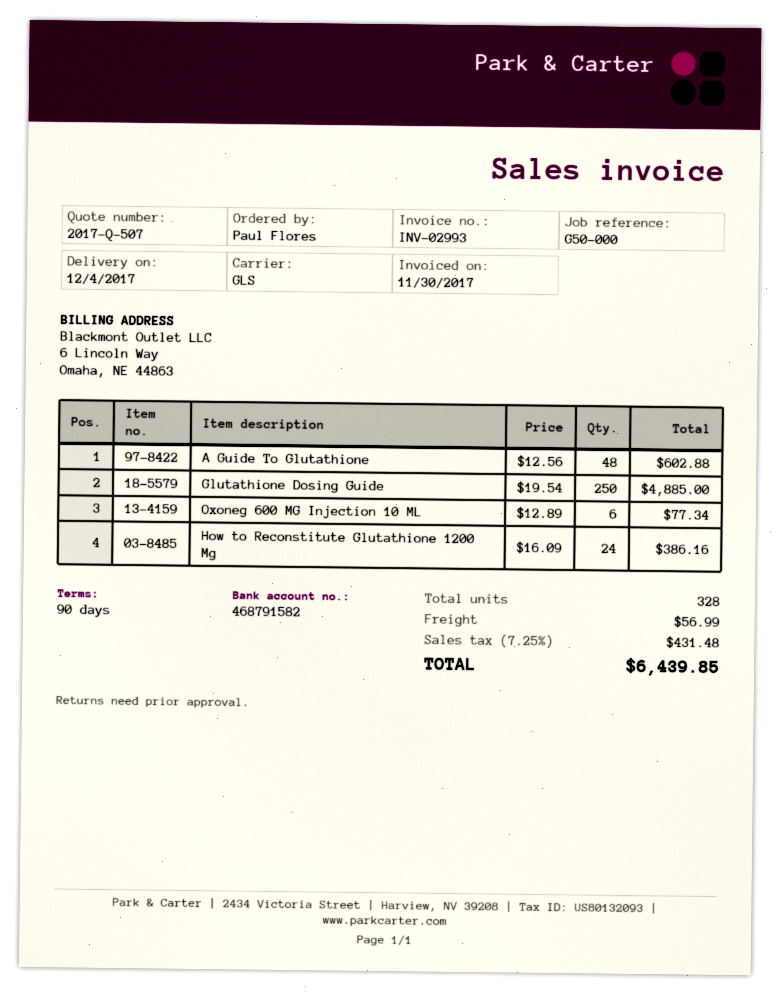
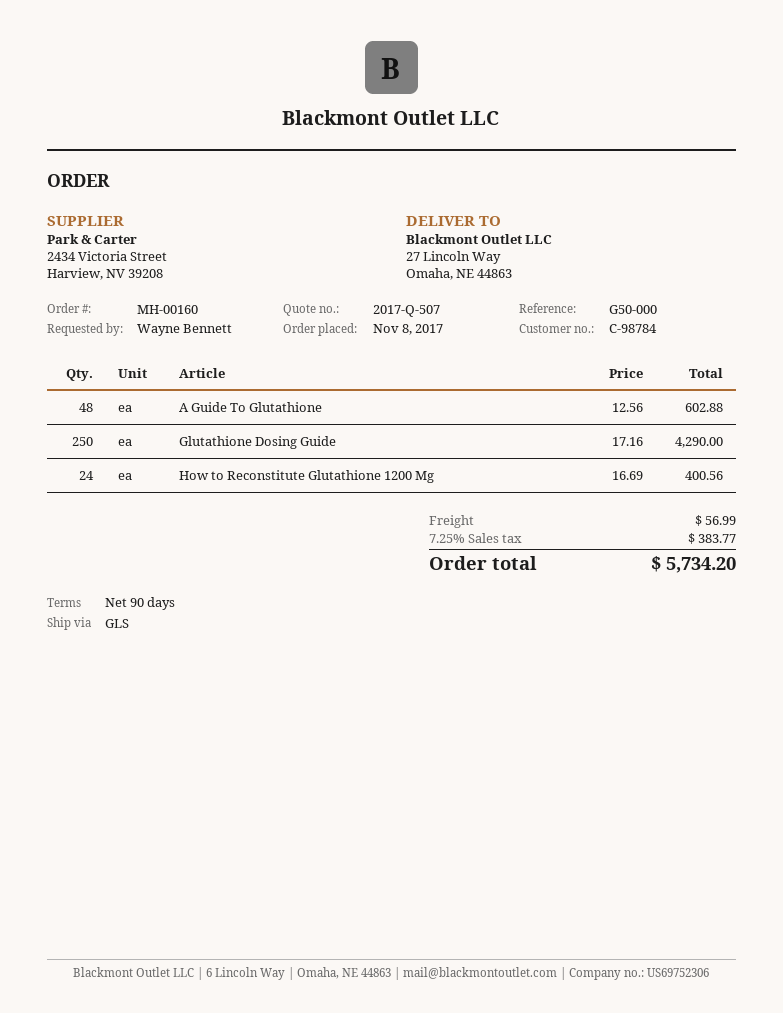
ordered by: Paul Flores -> Wayne Bennett
Glutathione Dosing Guide: 250 x 19.54 = 4885.00 -> 250 x 17.16 = 4290.00
Oxoneg 600 MG Injection 10 ML: 6 x 12.89 = 77.34 -> none
How to Reconstitute Glutathione 1200 Mg: 24 x 16.09 = 386.16 -> 24 x 16.69 = 400.56
tax: 7.25% = 431.48 -> 7.25% = 383.77
total: 6439.85 -> 5734.20

